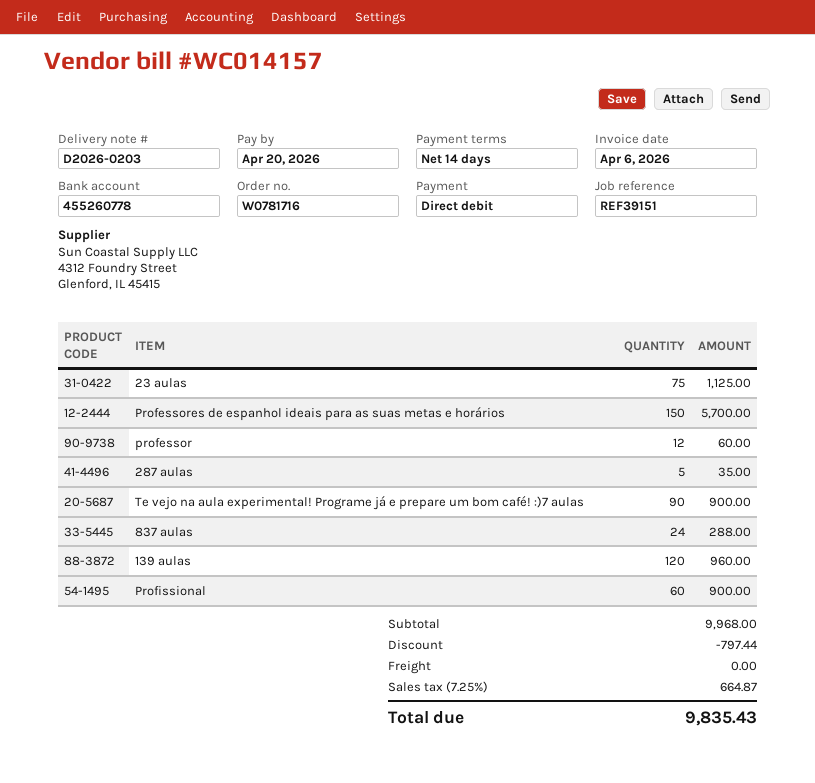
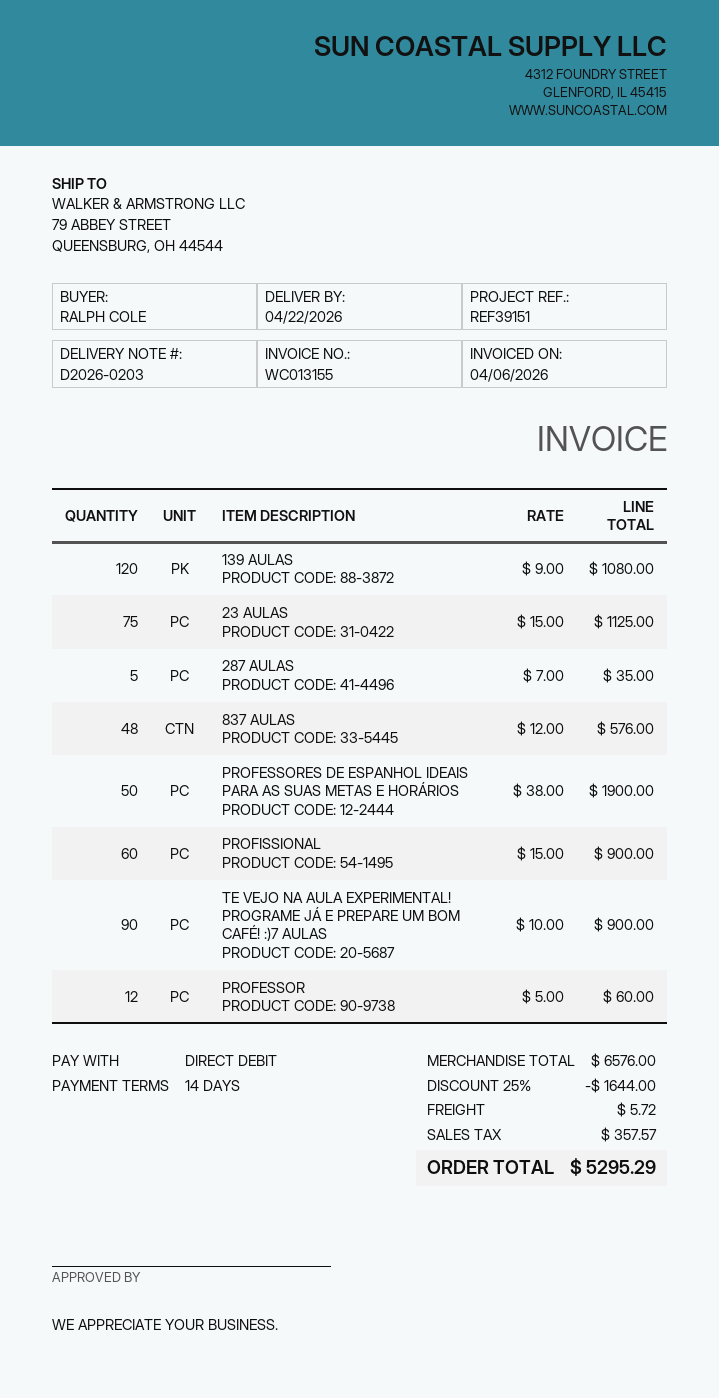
invoice number: WC014157 -> WC013155
Professores de espanhol ideais para as suas metas e horários: 150 for 5700.00 -> 50 for 1900.00
837 aulas: 24 for 288.00 -> 48 for 576.00
139 aulas: 120 for 960.00 -> 120 for 1080.00
subtotal: 9968.00 -> 6576.00
discount: 797.44 -> 1644.00
shipping: 0.00 -> 5.72
tax: 664.87 -> 357.57
total: 9835.43 -> 5295.29

